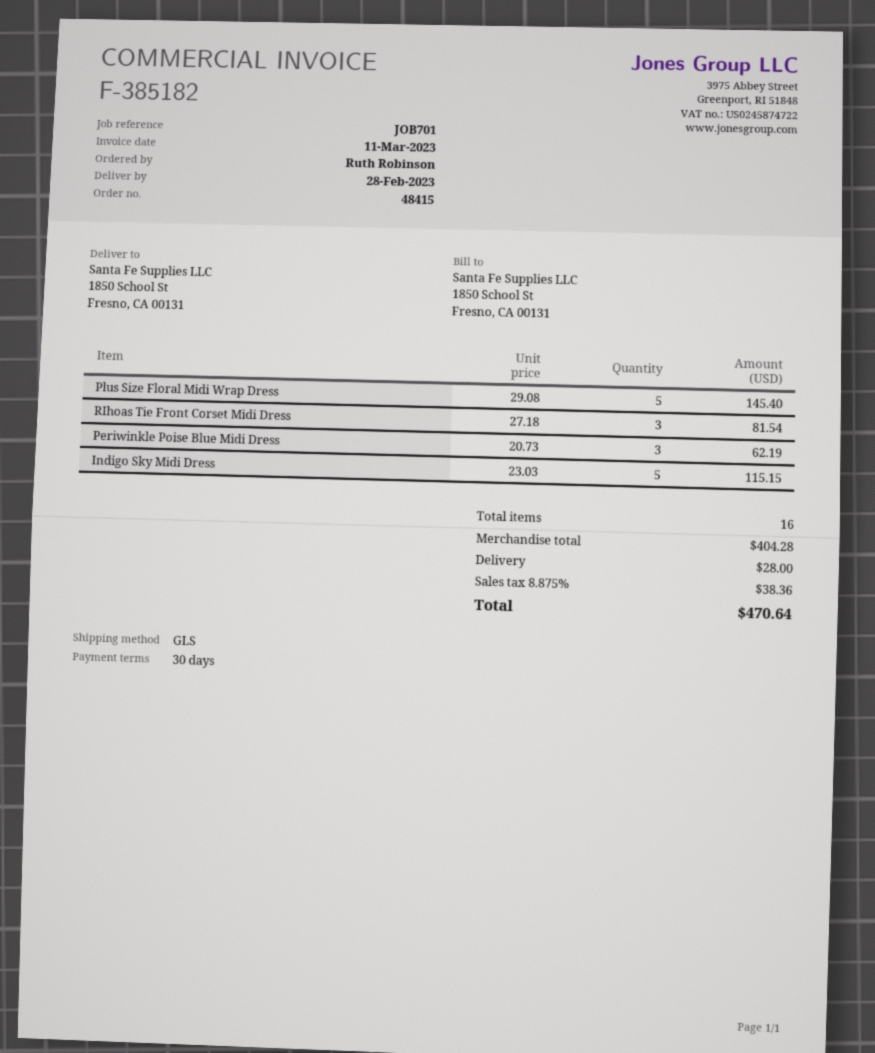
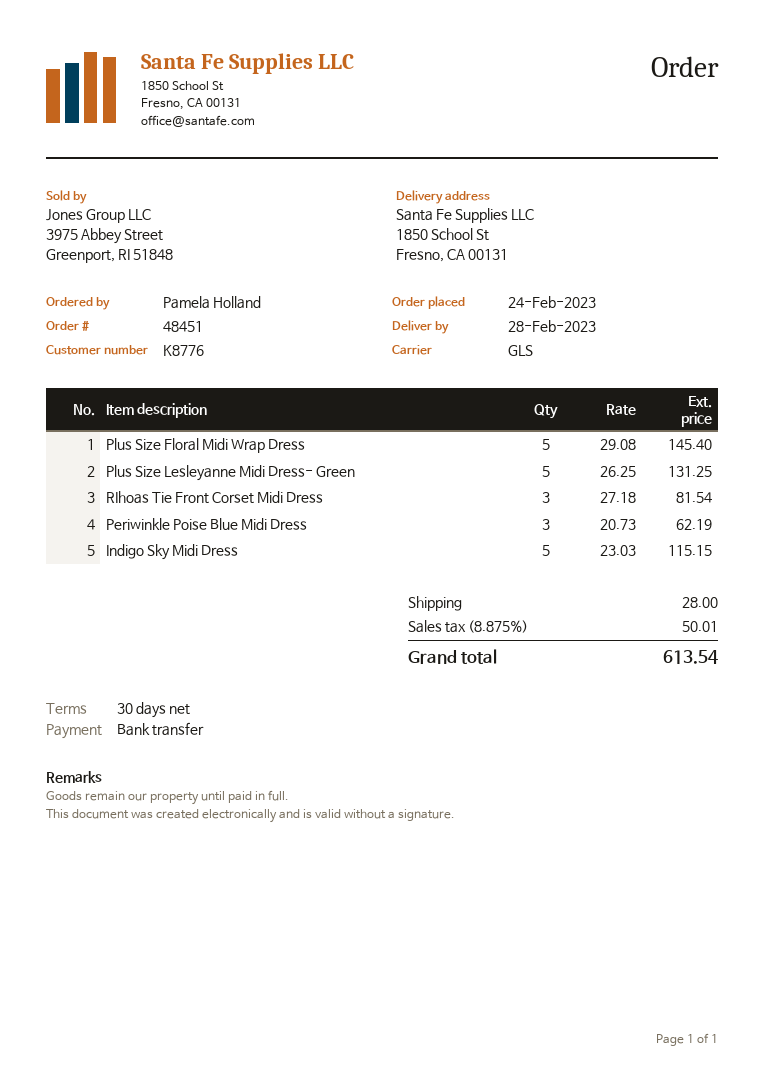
order number: 48415 -> 48451
ordered by: Ruth Robinson -> Pamela Holland
Plus Size Lesleyanne Midi Dress- Green: none -> 5 x 26.25 = 131.25
tax: 8.875% = 38.36 -> 8.875% = 50.01
total: 470.64 -> 613.54

